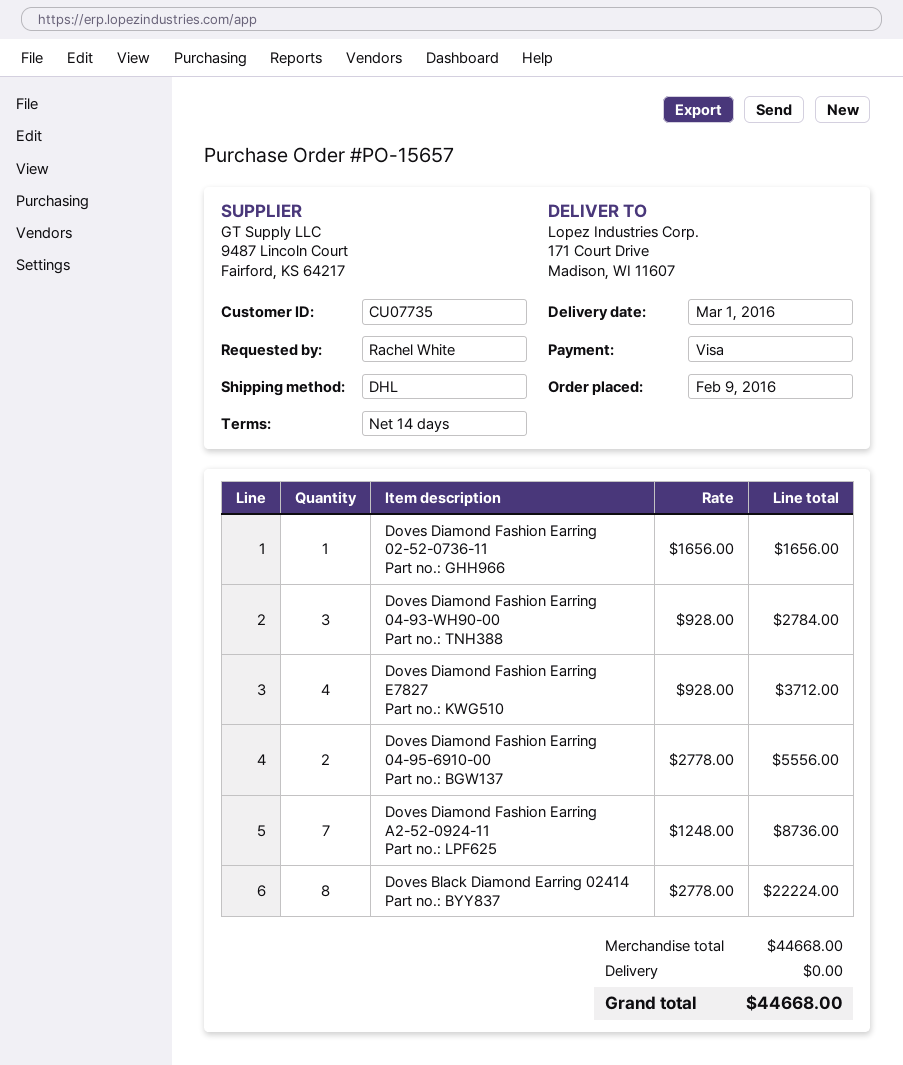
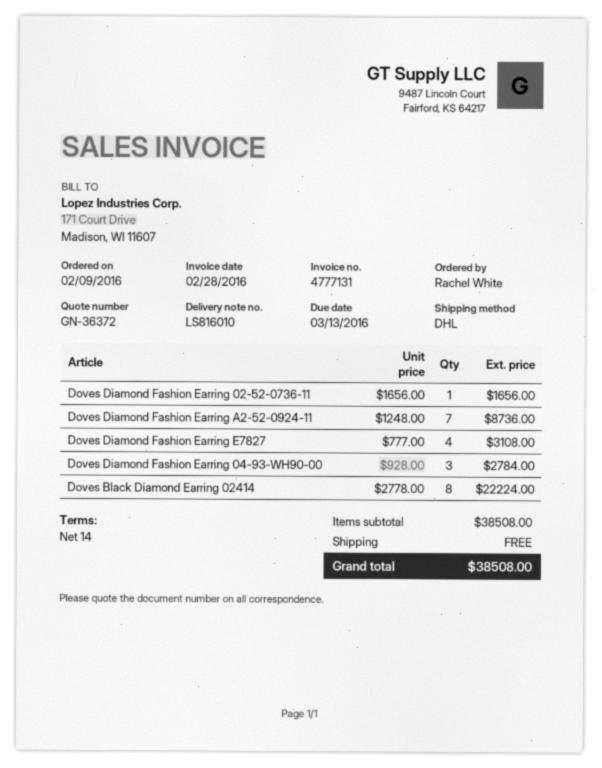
Doves Diamond Fashion Earring E7827: 4 x 928.00 = 3712.00 -> 4 x 777.00 = 3108.00
Doves Diamond Fashion Earring 04-95-6910-00: 2 x 2778.00 = 5556.00 -> none
subtotal: 44668.00 -> 38508.00
total: 44668.00 -> 38508.00

